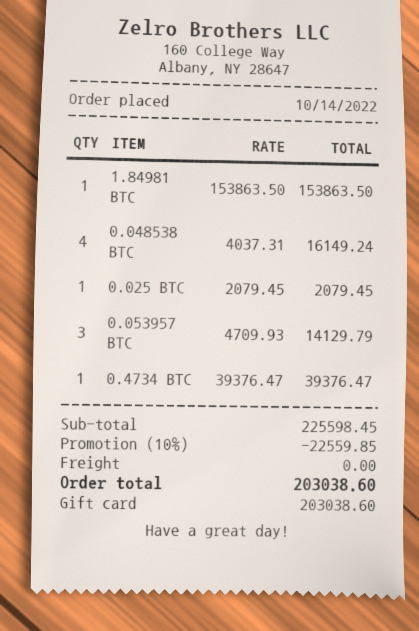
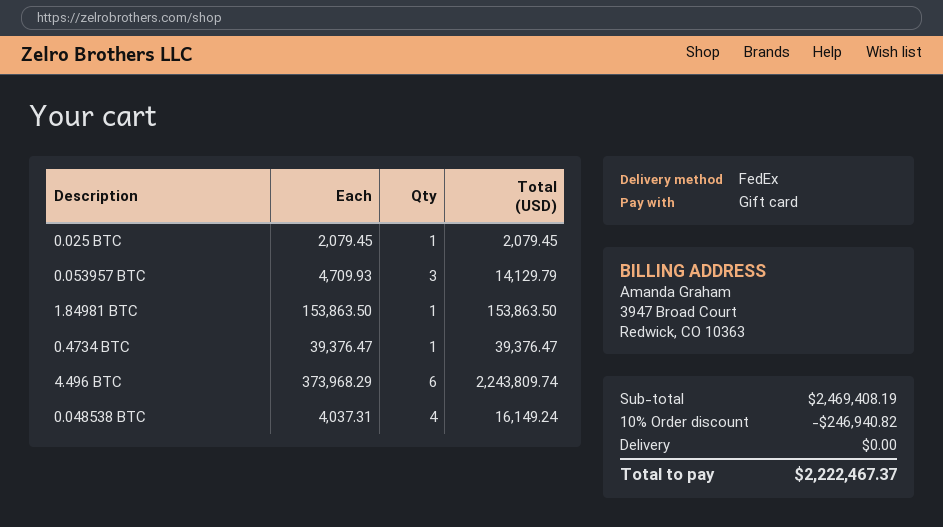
4.496 BTC: none -> 6 x 373968.29 = 2243809.74
subtotal: 225598.45 -> 2469408.19
discount: 10% = 22559.85 -> 10% = 246940.82
total: 203038.60 -> 2222467.37

